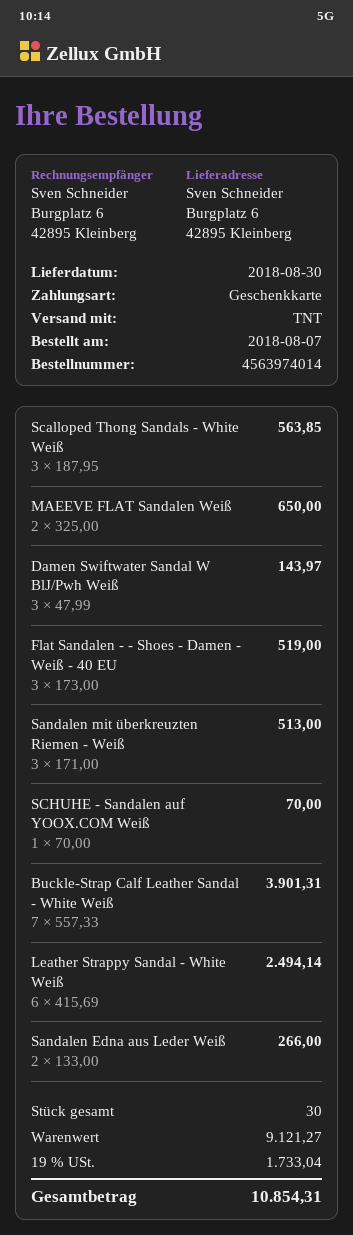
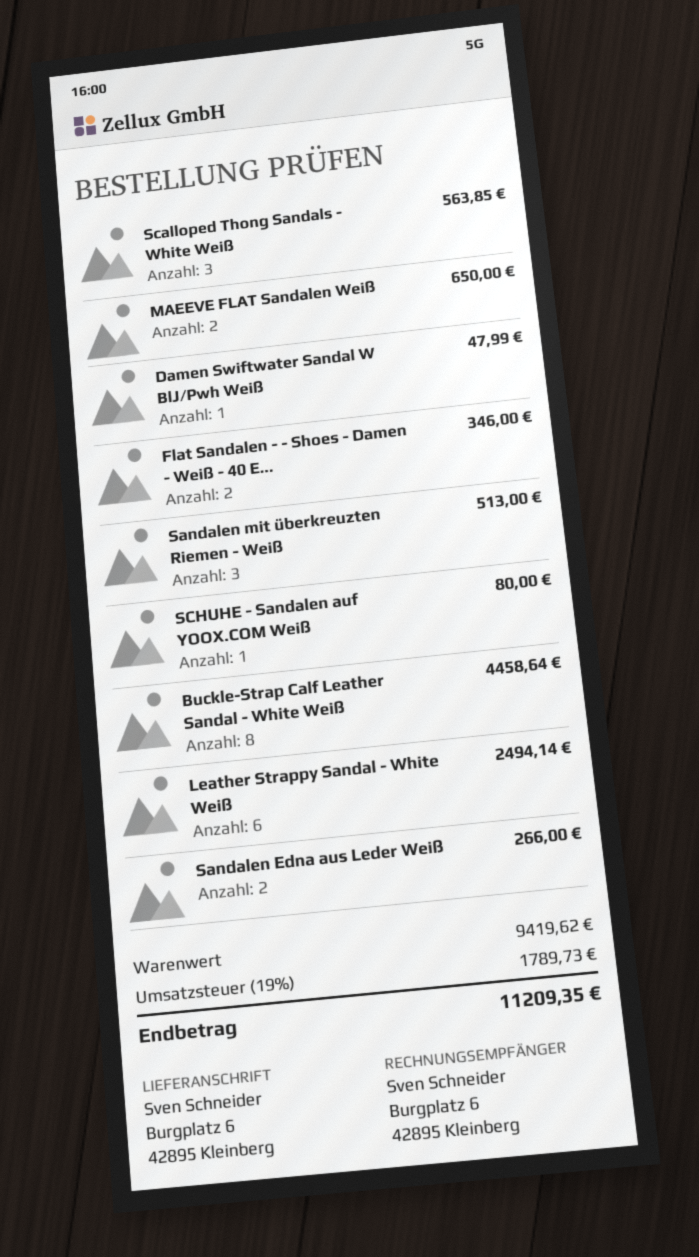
Damen Swiftwater Sandal W BlJ/Pwh Weiß: 3 for 143.97 -> 1 for 47.99
Flat Sandalen - - Shoes - Damen - Weiß - 40 EU: 3 for 519.00 -> 2 for 346.00
SCHUHE - Sandalen auf YOOX.COM Weiß: 1 for 70.00 -> 1 for 80.00
Buckle-Strap Calf Leather Sandal - White Weiß: 7 for 3901.31 -> 8 for 4458.64
subtotal: 9121.27 -> 9419.62
tax: 19% = 1733.04 -> 19% = 1789.73
total: 10854.31 -> 11209.35

